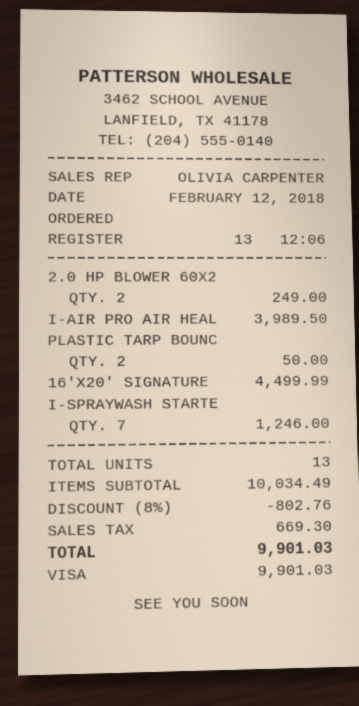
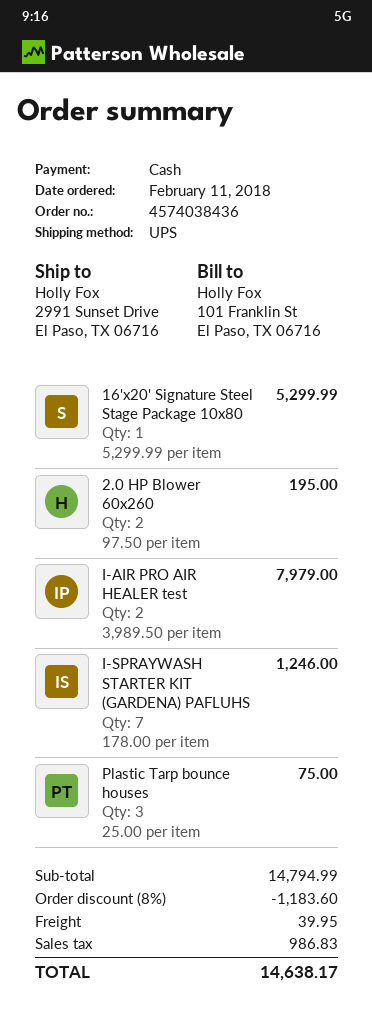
order date: 2018-02-12 -> 2018-02-11
payment method: Visa -> cash
2.0 HP BLOWER 60X2: 2 for 249.00 -> 2 for 195.00
I-AIR PRO AIR HEAL: 1 for 3989.50 -> 2 for 7979.00
PLASTIC TARP BOUNC: 2 for 50.00 -> 3 for 75.00
16'X20' SIGNATURE: 1 for 4499.99 -> 1 for 5299.99
subtotal: 10034.49 -> 14794.99
discount: 8% = 802.76 -> 8% = 1183.60
shipping: none -> 39.95
tax: 669.30 -> 986.83
total: 9901.03 -> 14638.17

